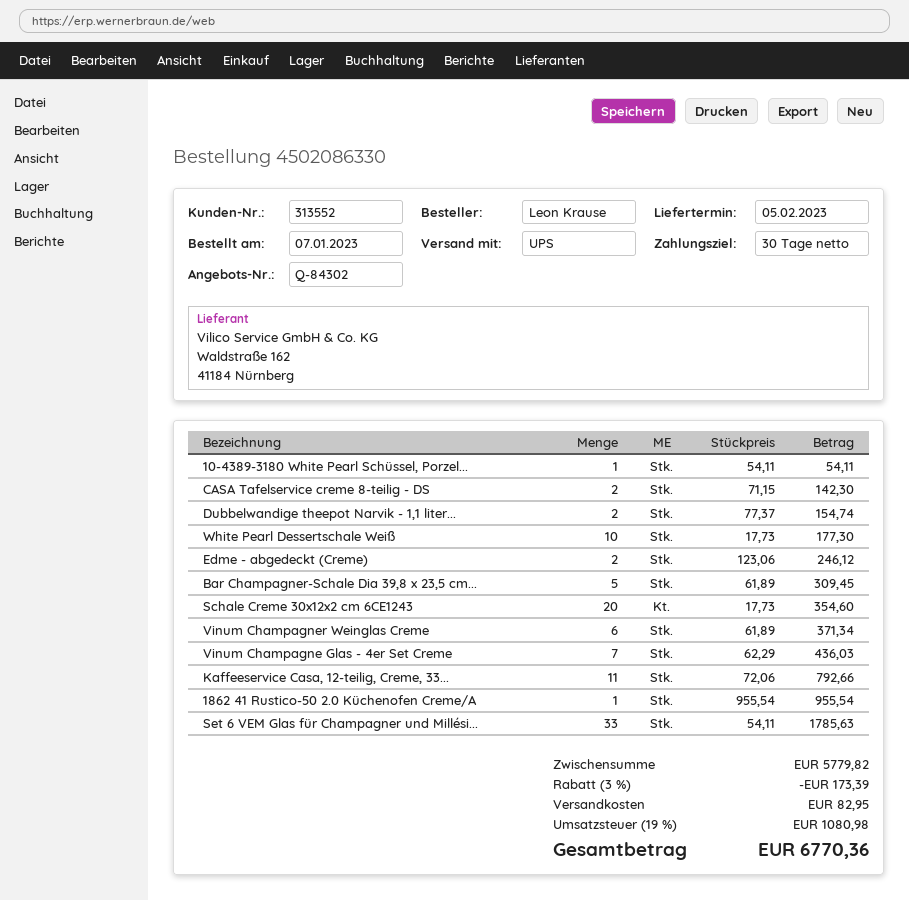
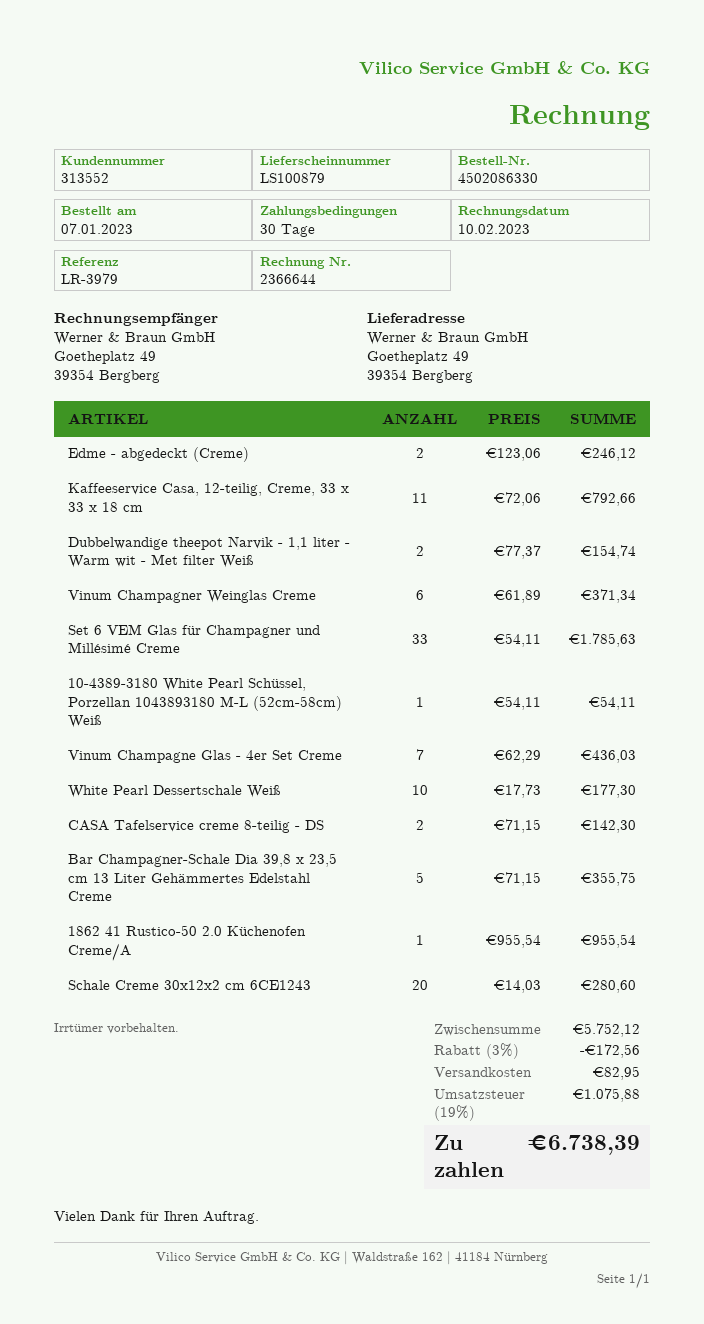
Bar Champagner-Schale Dia 39,8 x 23,5 cm...: 5 x 61.89 = 309.45 -> 5 x 71.15 = 355.75
Schale Creme 30x12x2 cm 6CE1243: 20 x 17.73 = 354.60 -> 20 x 14.03 = 280.60
subtotal: 5779.82 -> 5752.12
discount: 3% = 173.39 -> 3% = 172.56
tax: 19% = 1080.98 -> 19% = 1075.88
total: 6770.36 -> 6738.39

